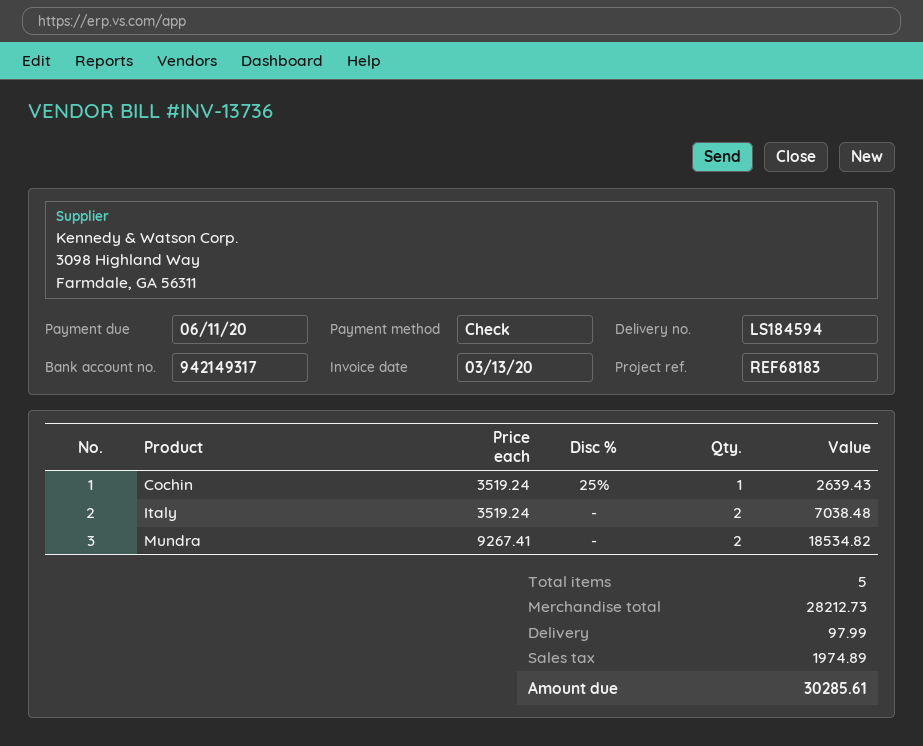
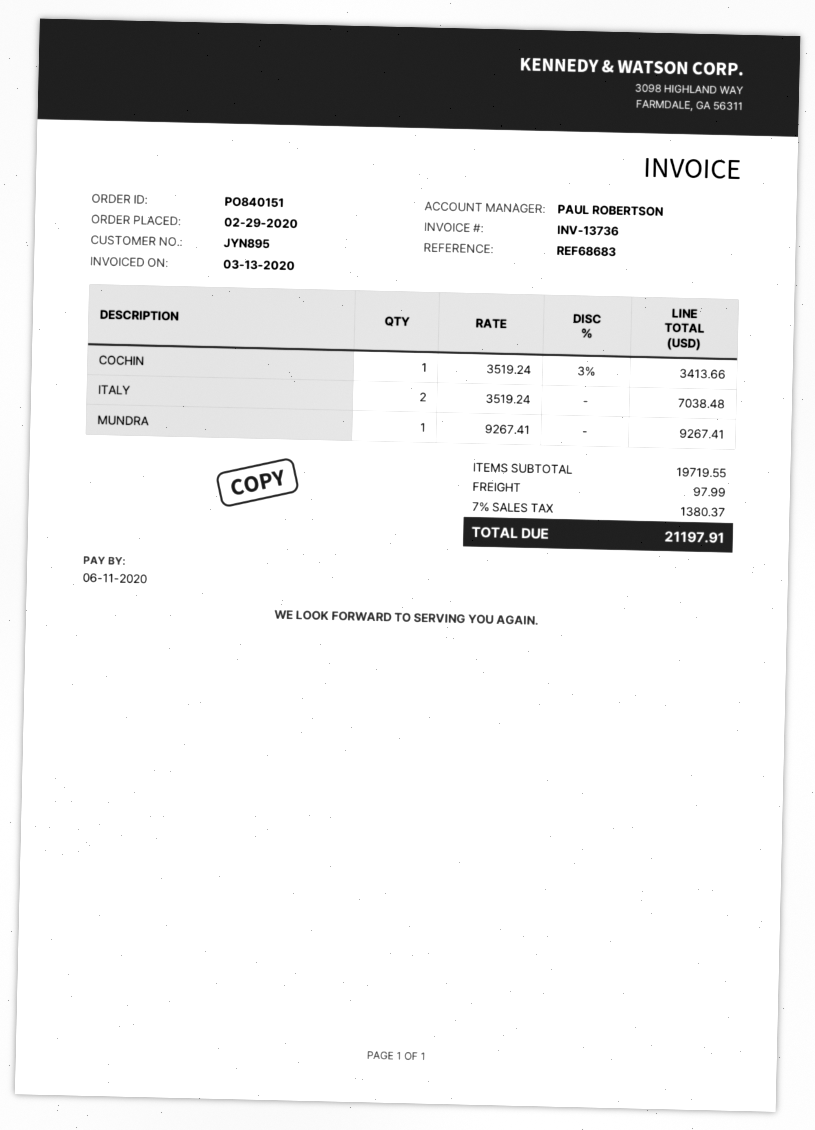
reference: REF68183 -> REF68683
Cochin: 1 x 3519.24 - 25% = 2639.43 -> 1 x 3519.24 - 3% = 3413.66
Mundra: 2 x 9267.41 = 18534.82 -> 1 x 9267.41 = 9267.41
subtotal: 28212.73 -> 19719.55
tax: 1974.89 -> 1380.37
total: 30285.61 -> 21197.91

